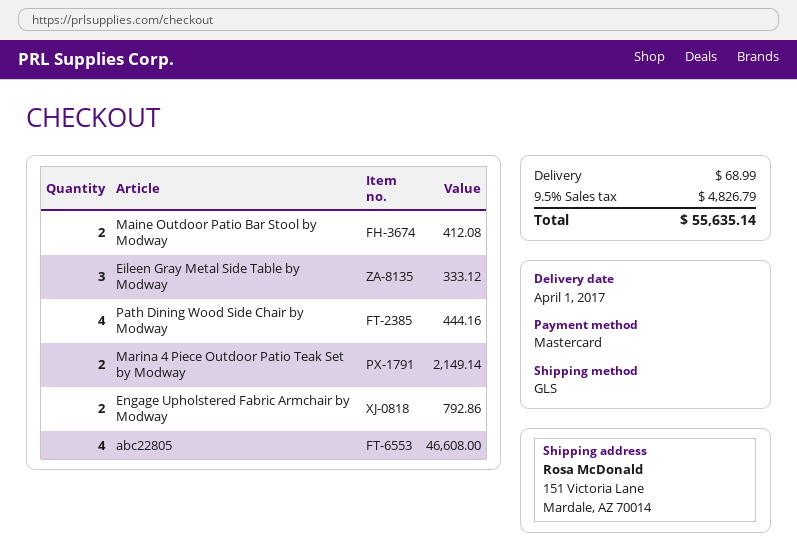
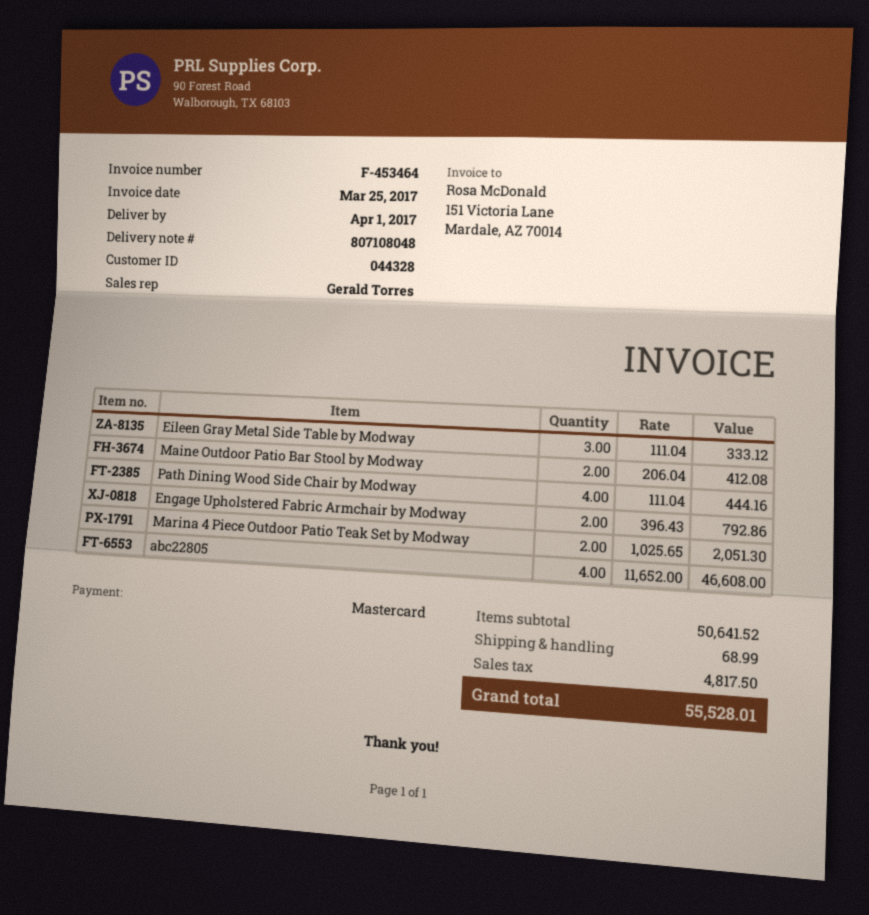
Marina 4 Piece Outdoor Patio Teak Set by Modway: 2 for 2149.14 -> 2 for 2051.30
tax: 4826.79 -> 4817.50
total: 55635.14 -> 55528.01

